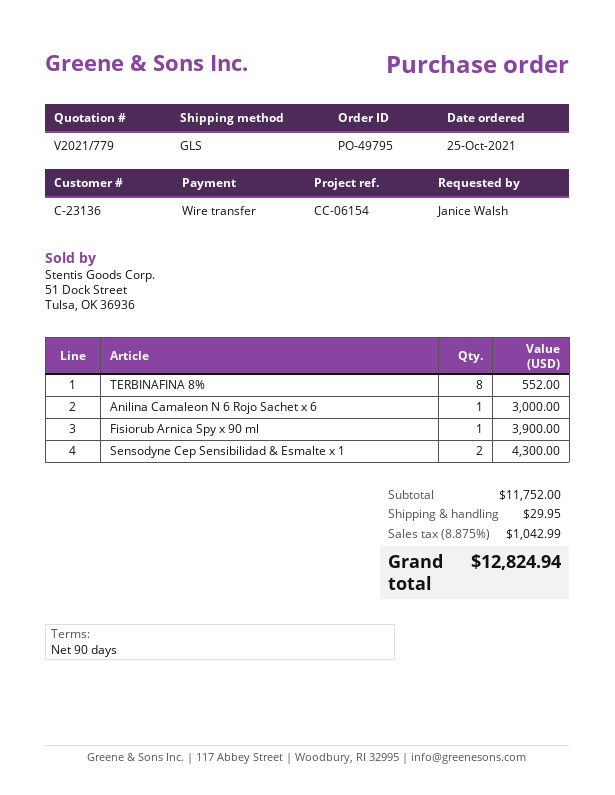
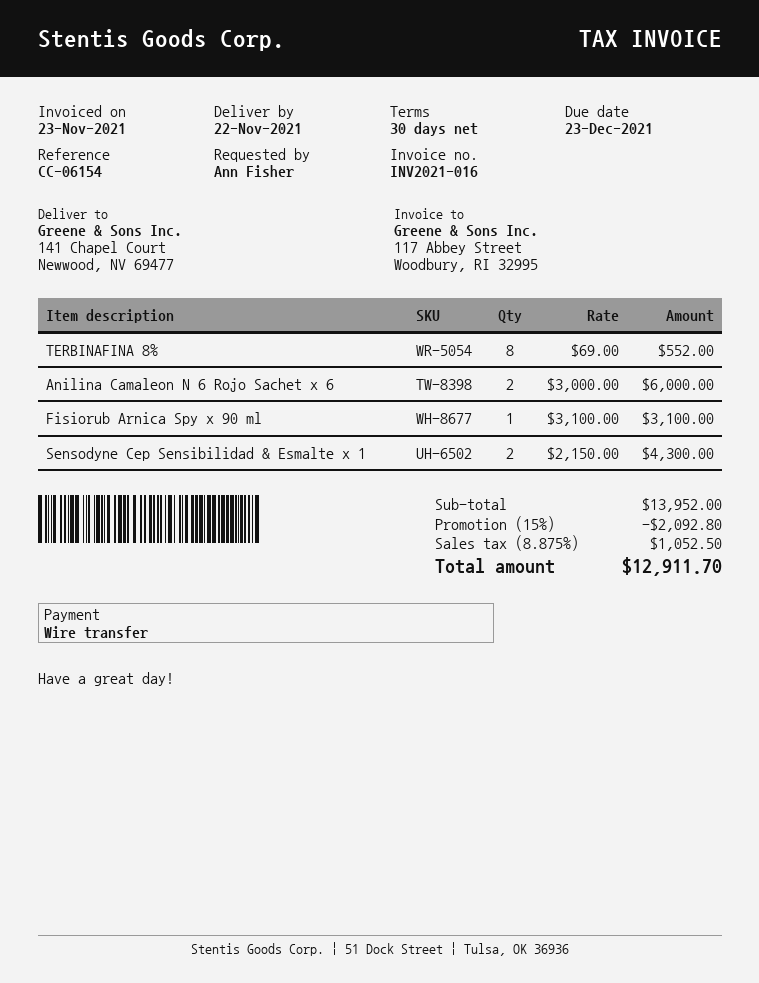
payment terms: 90 days -> 30 days
ordered by: Janice Walsh -> Ann Fisher
Anilina Camaleon N 6 Rojo Sachet x 6: 1 for 3000.00 -> 2 for 6000.00
Fisiorub Arnica Spy x 90 ml: 1 for 3900.00 -> 1 for 3100.00
subtotal: 11752.00 -> 13952.00
discount: none -> 15% = 2092.80
shipping: 29.95 -> none
tax: 8.875% = 1042.99 -> 8.875% = 1052.50
total: 12824.94 -> 12911.70

